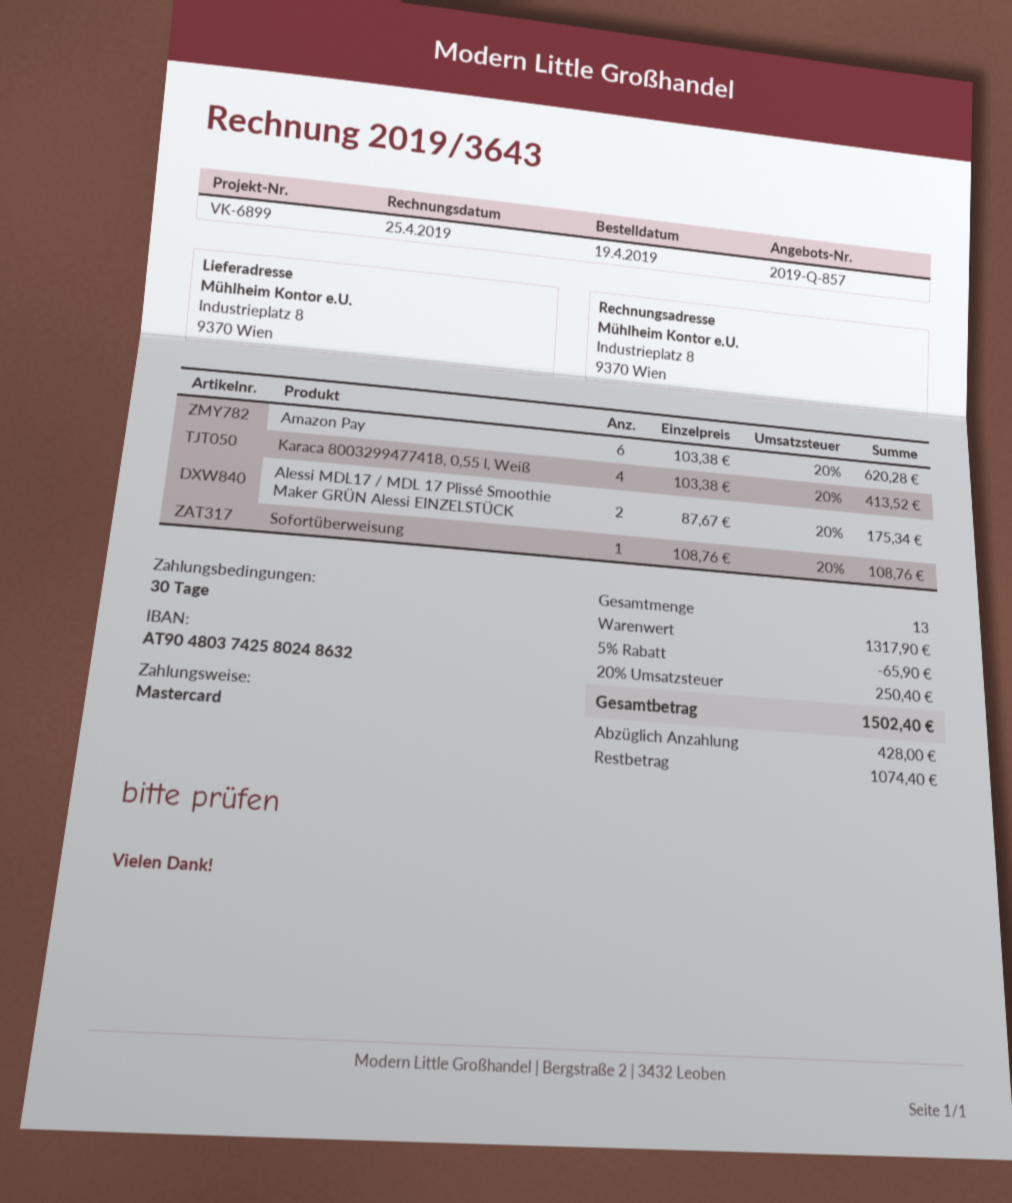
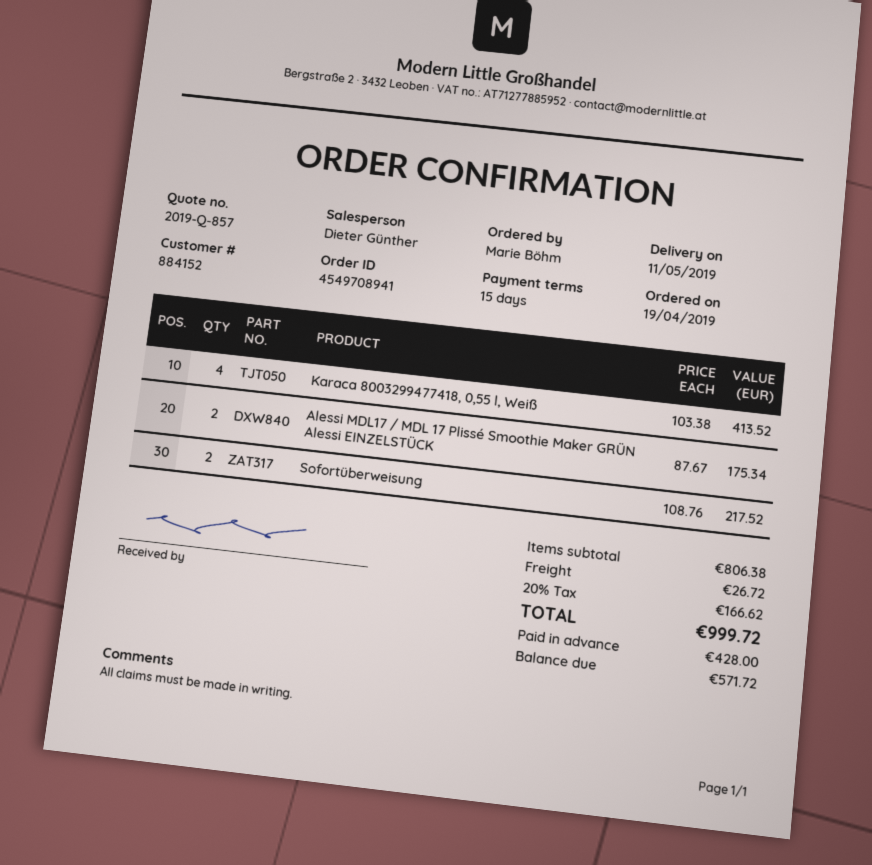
payment terms: 30 days -> 15 days
Amazon Pay: 6 x 103.38 = 620.28 -> none
Sofortüberweisung: 1 x 108.76 = 108.76 -> 2 x 108.76 = 217.52
subtotal: 1317.90 -> 806.38
discount: 5% = 65.90 -> none
shipping: none -> 26.72
tax: 20% = 250.40 -> 20% = 166.62
total: 1502.40 -> 999.72
balance: 1074.40 -> 571.72

